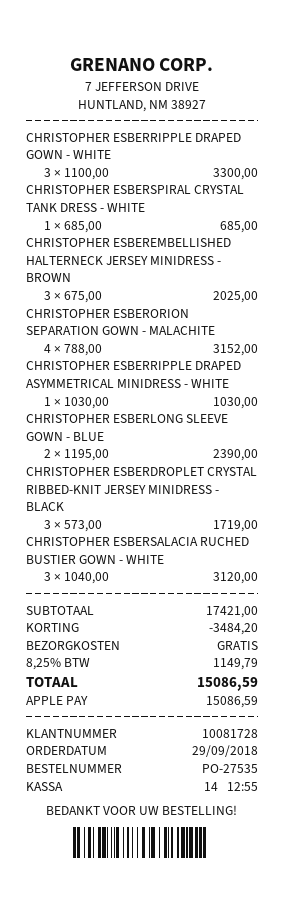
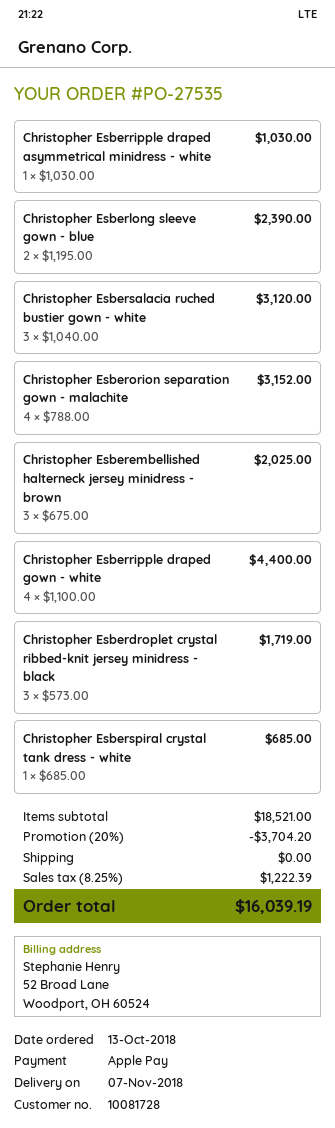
order date: 2018-09-29 -> 2018-10-13
CHRISTOPHER ESBERRIPPLE DRAPED GOWN - WHITE: 3 x 1100.00 = 3300.00 -> 4 x 1100.00 = 4400.00
subtotal: 17421.00 -> 18521.00
discount: 3484.20 -> 3704.20
tax: 8.25% = 1149.79 -> 8.25% = 1222.39
total: 15086.59 -> 16039.19

